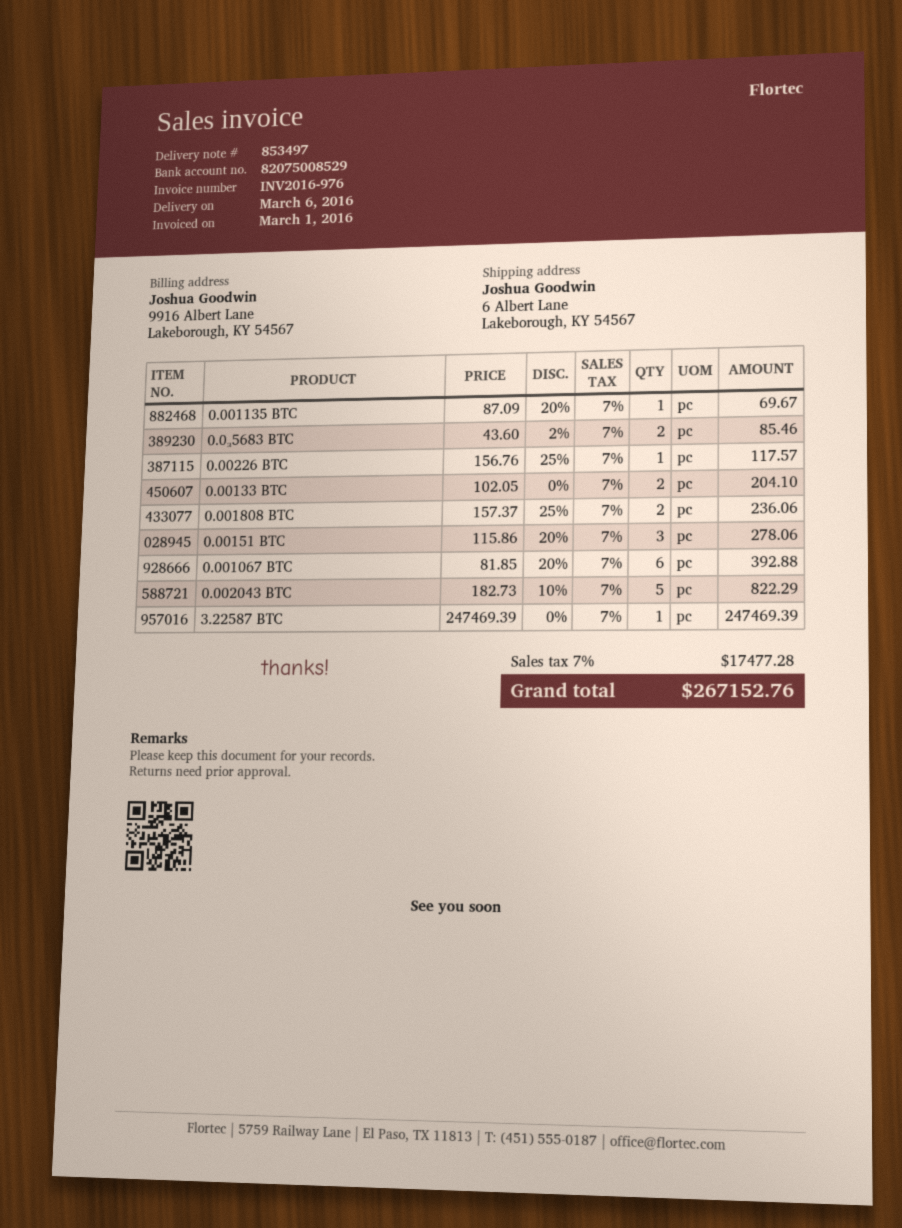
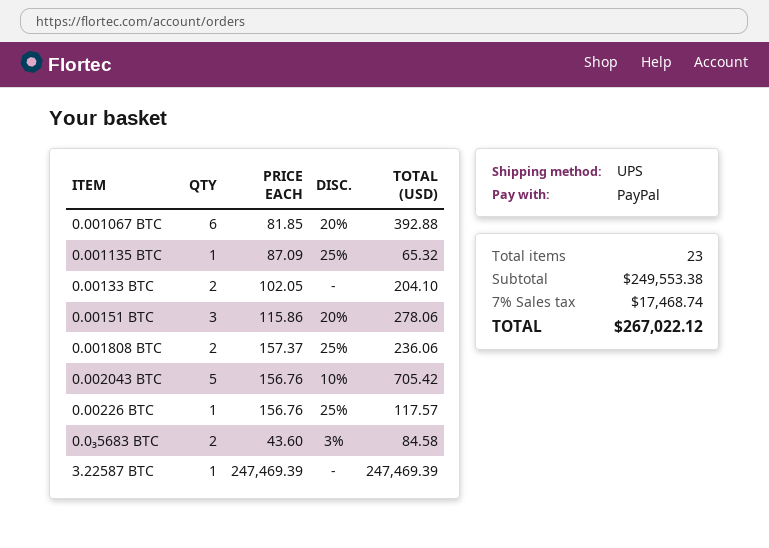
0.001135 BTC: 1 x 87.09 - 20% = 69.67 -> 1 x 87.09 - 25% = 65.32
0.0₃5683 BTC: 2 x 43.60 - 2% = 85.46 -> 2 x 43.60 - 3% = 84.58
0.002043 BTC: 5 x 182.73 - 10% = 822.29 -> 5 x 156.76 - 10% = 705.42
tax: 7% = 17477.28 -> 7% = 17468.74
total: 267152.76 -> 267022.12

